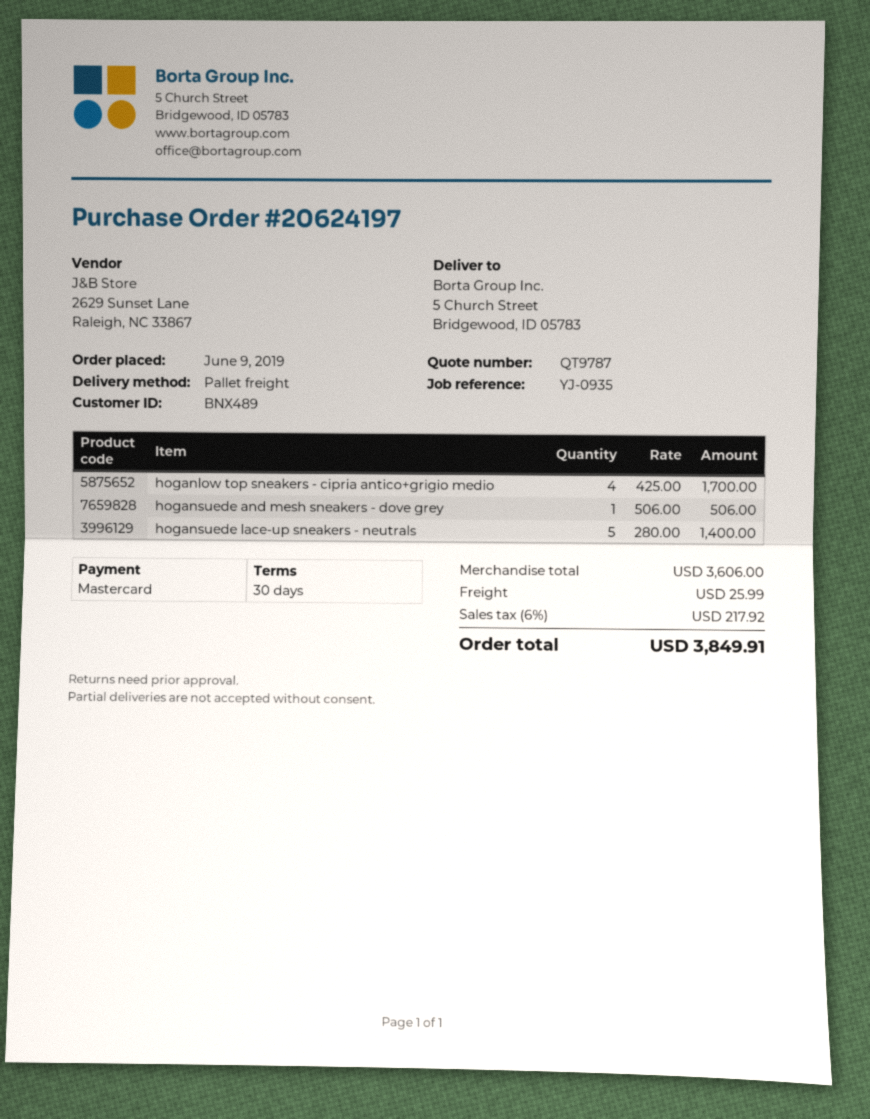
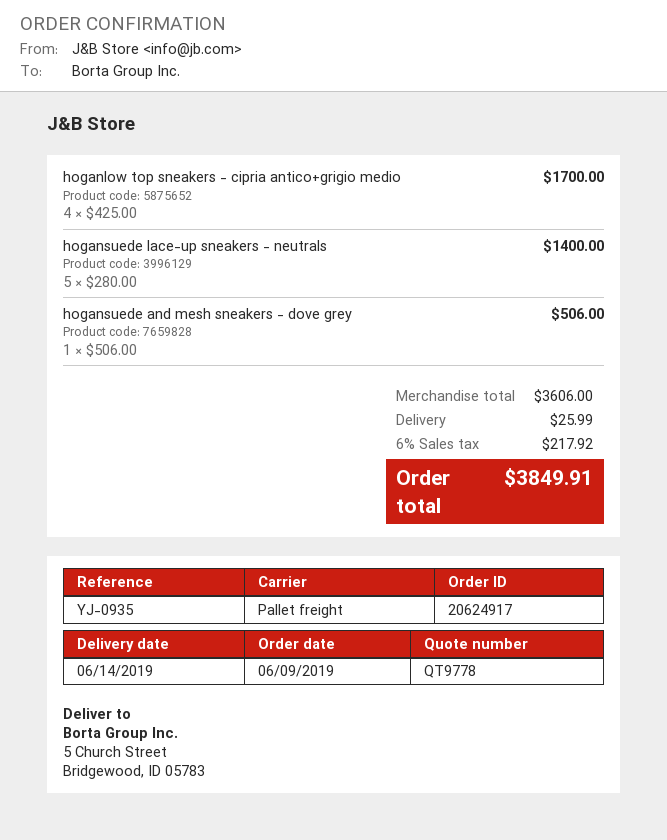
quote number: QT9787 -> QT9778
order number: 20624197 -> 20624917

